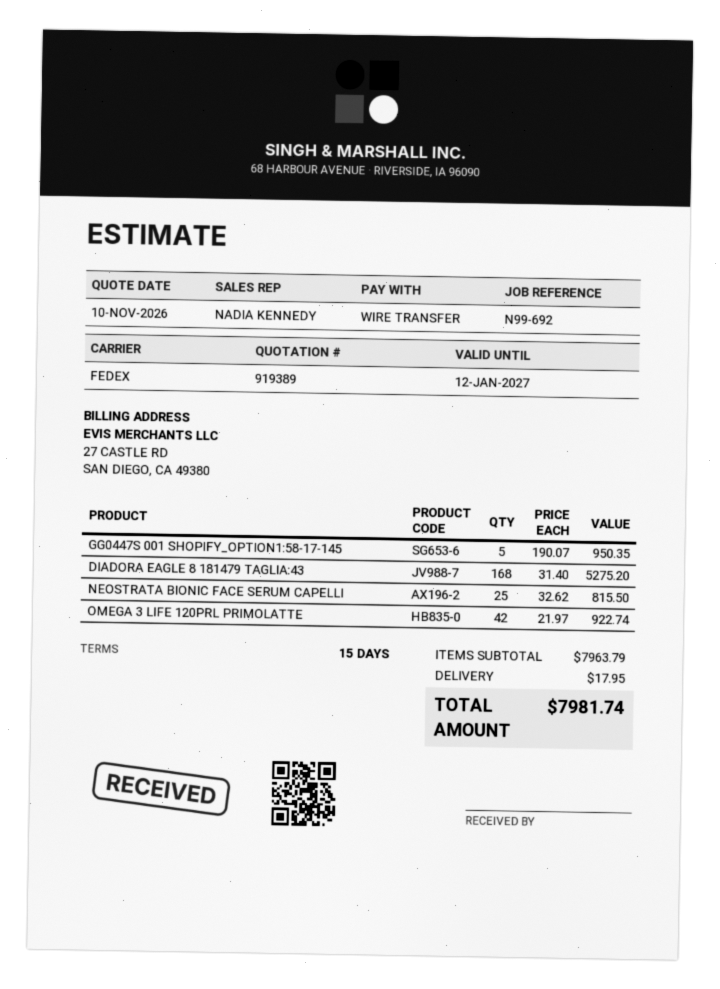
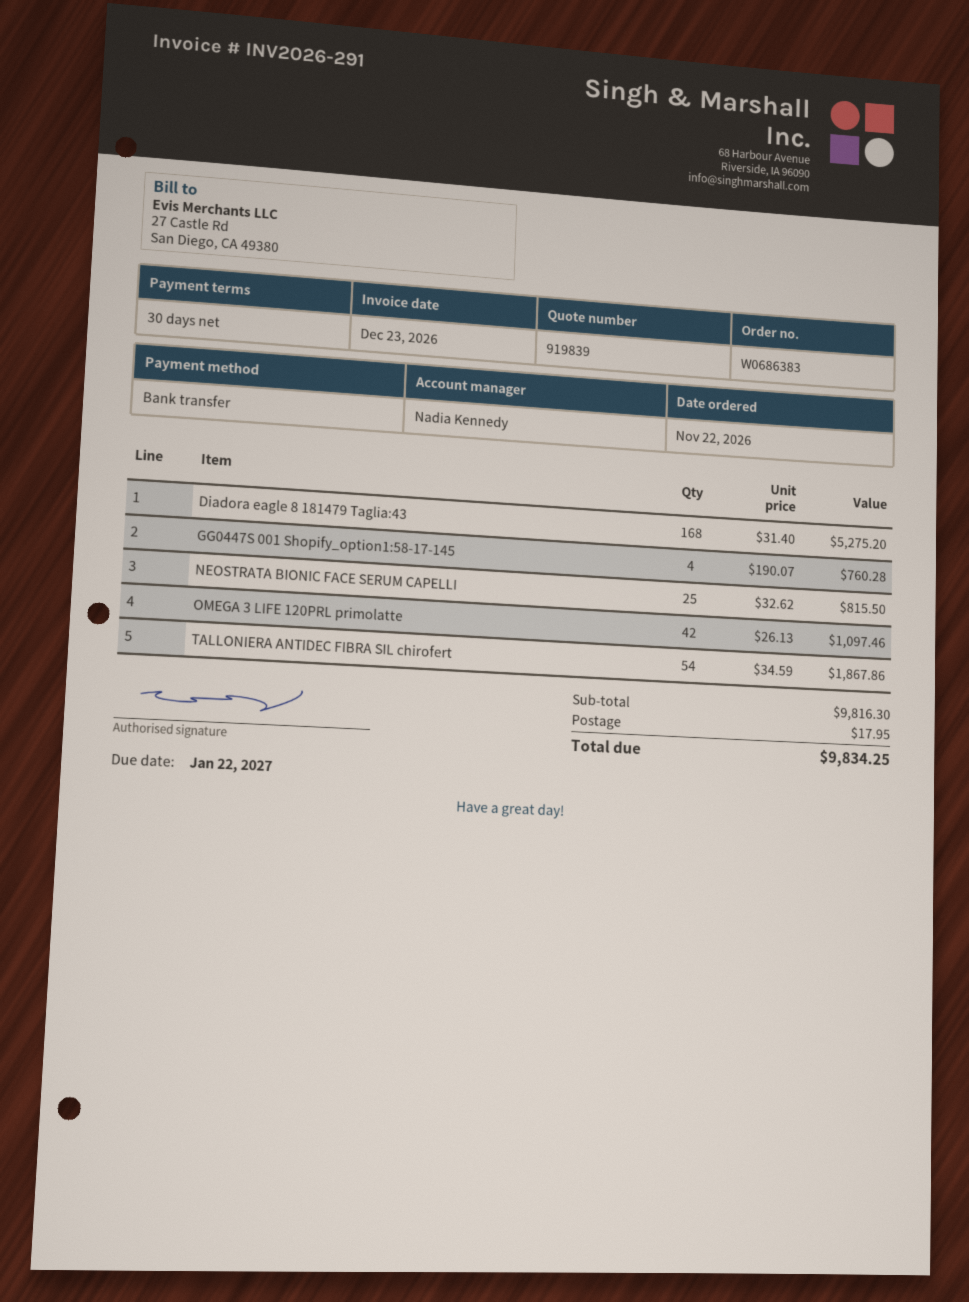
quote number: 919389 -> 919839
payment terms: 15 days -> 30 days
GG0447S 001 SHOPIFY_OPTION1:58-17-145: 5 x 190.07 = 950.35 -> 4 x 190.07 = 760.28
OMEGA 3 LIFE 120PRL PRIMOLATTE: 42 x 21.97 = 922.74 -> 42 x 26.13 = 1097.46
TALLONIERA ANTIDEC FIBRA SIL chirofert: none -> 54 x 34.59 = 1867.86
subtotal: 7963.79 -> 9816.30
total: 7981.74 -> 9834.25

